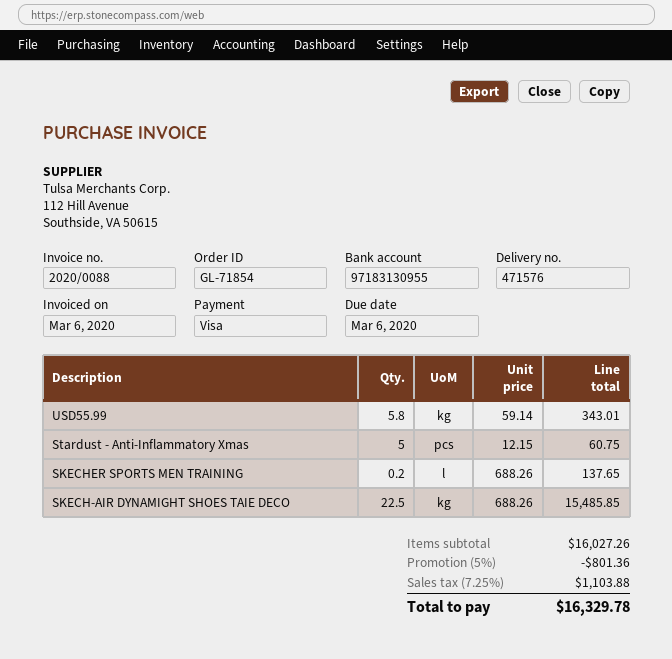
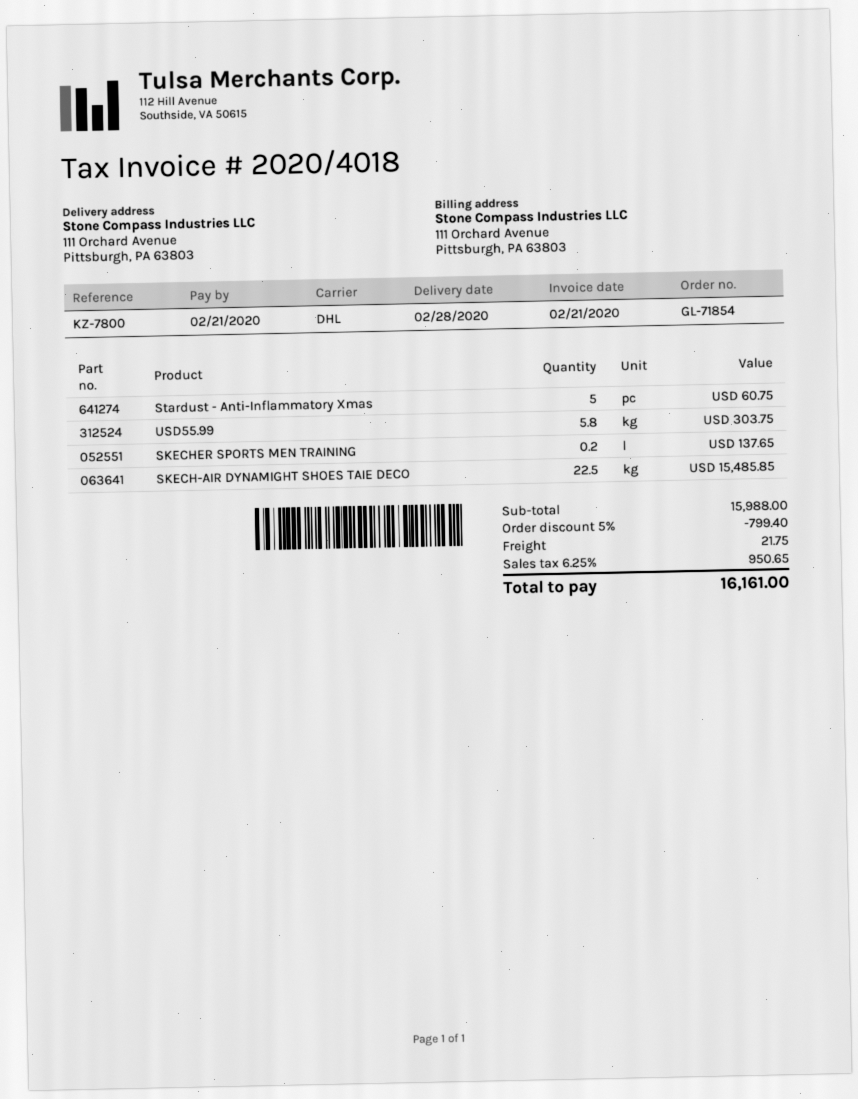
invoice number: 2020/0088 -> 2020/4018
invoice date: 2020-03-06 -> 2020-02-21
due date: 2020-03-06 -> 2020-02-21
USD55.99: 5.8 for 343.01 -> 5.8 for 303.75
subtotal: 16027.26 -> 15988.00
discount: 5% = 801.36 -> 5% = 799.40
shipping: none -> 21.75
tax: 7.25% = 1103.88 -> 6.25% = 950.65
total: 16329.78 -> 16161.00

